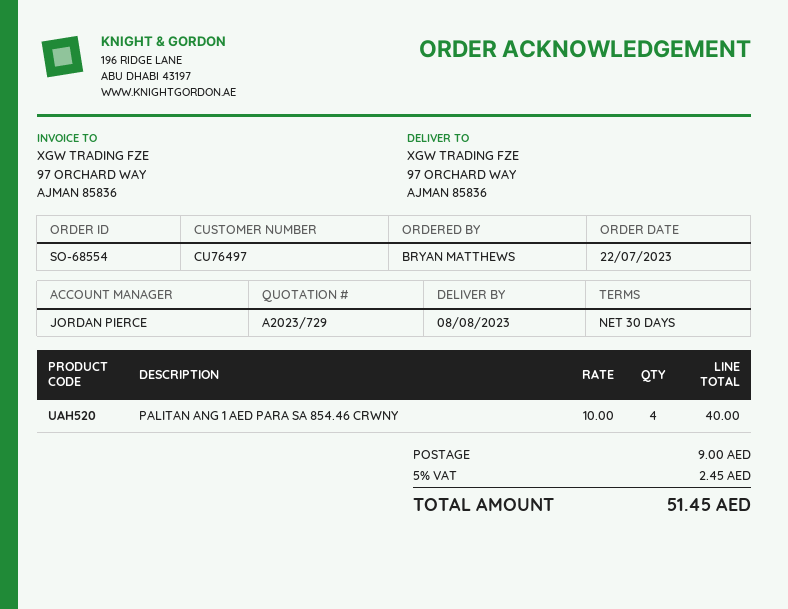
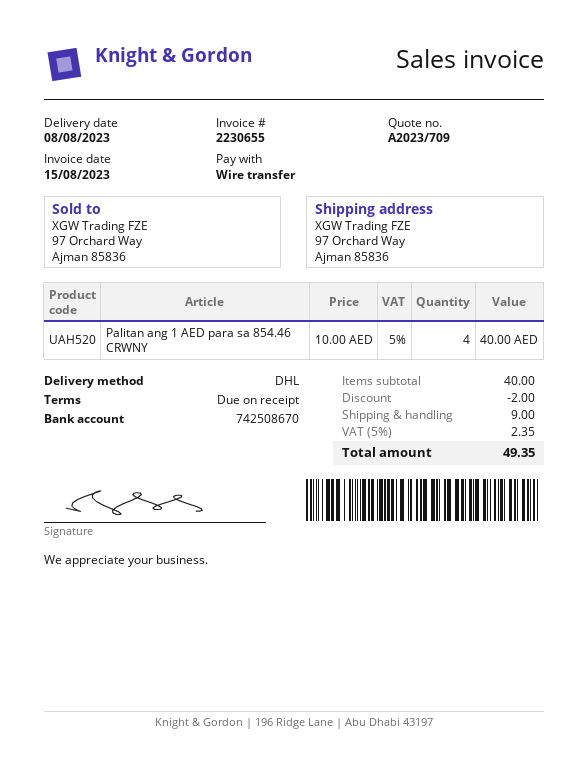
quote number: A2023/729 -> A2023/709
payment terms: 30 days -> on receipt
discount: none -> 2.00
tax: 5% = 2.45 -> 5% = 2.35
total: 51.45 -> 49.35

